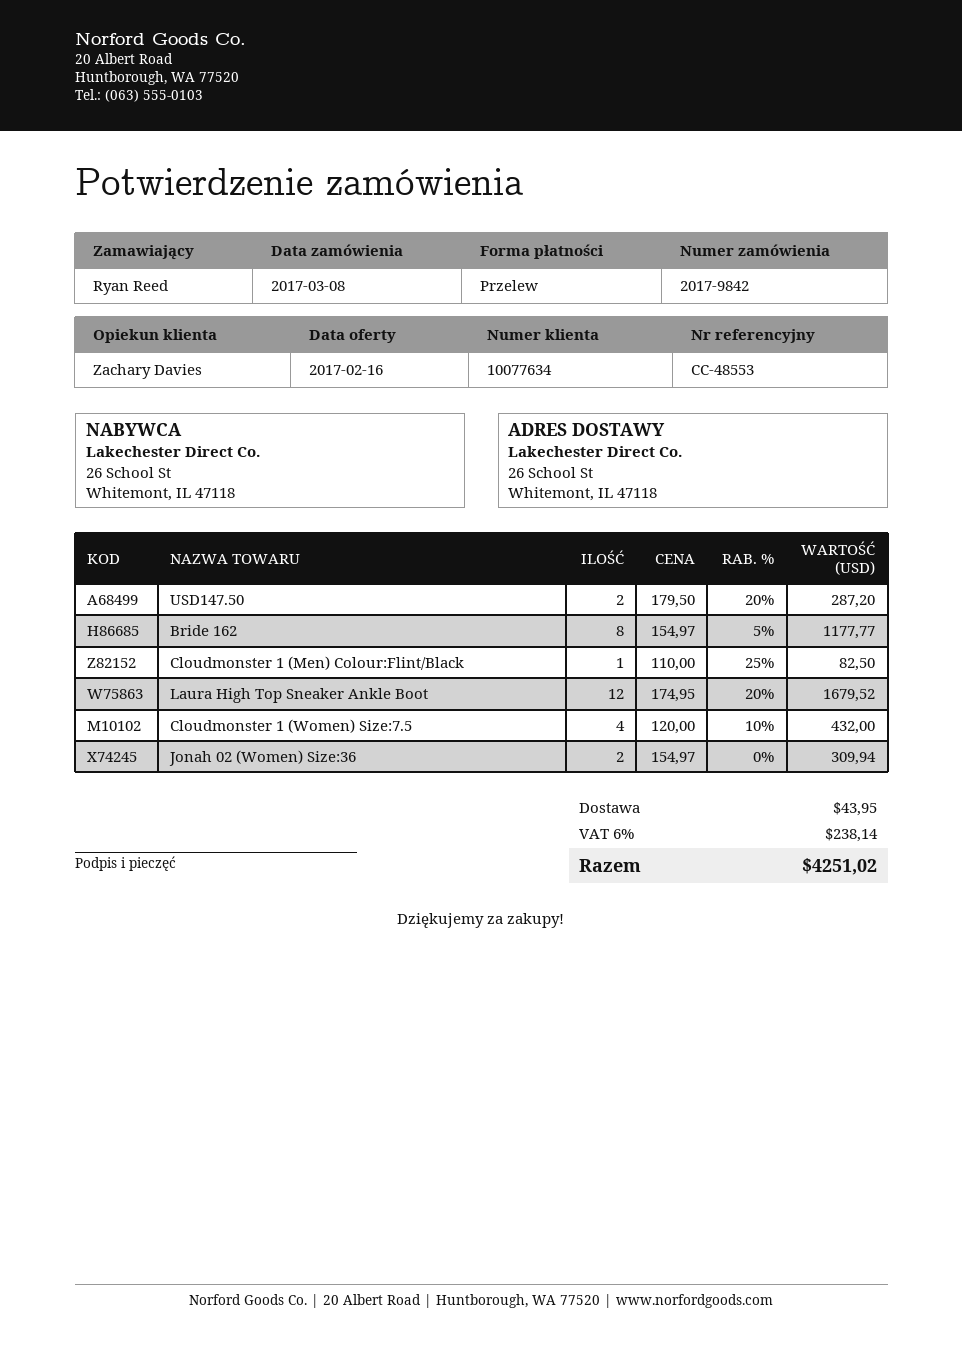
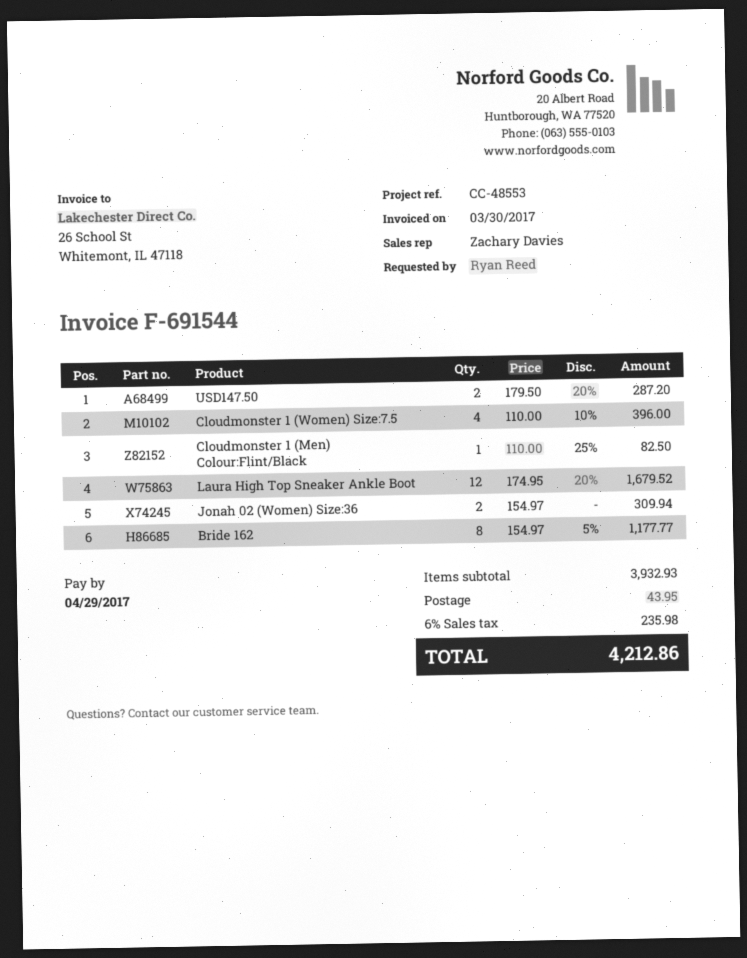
Cloudmonster 1 (Women) Size:7.5: 4 x 120.00 - 10% = 432.00 -> 4 x 110.00 - 10% = 396.00
tax: 6% = 238.14 -> 6% = 235.98
total: 4251.02 -> 4212.86

